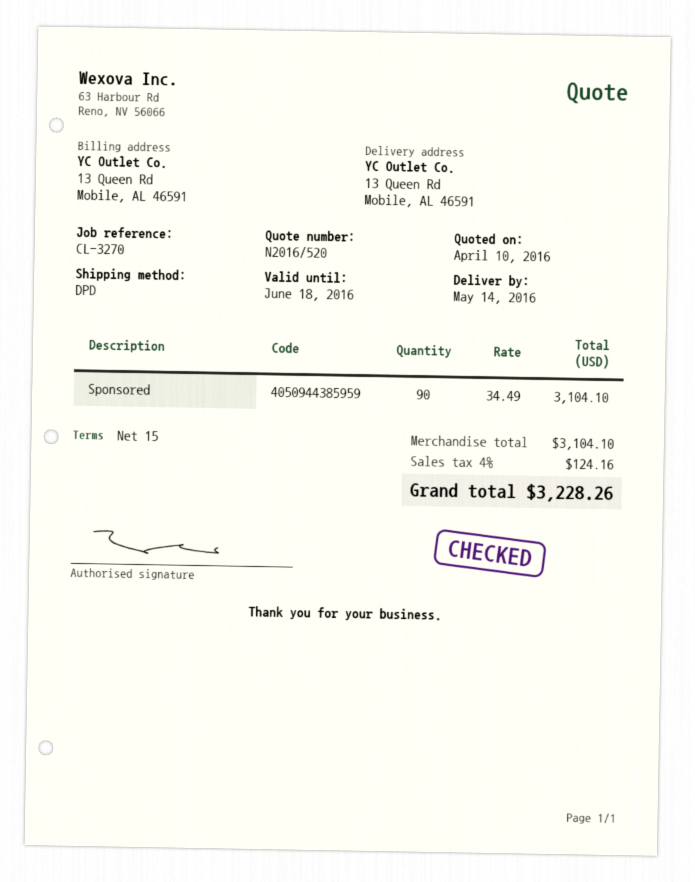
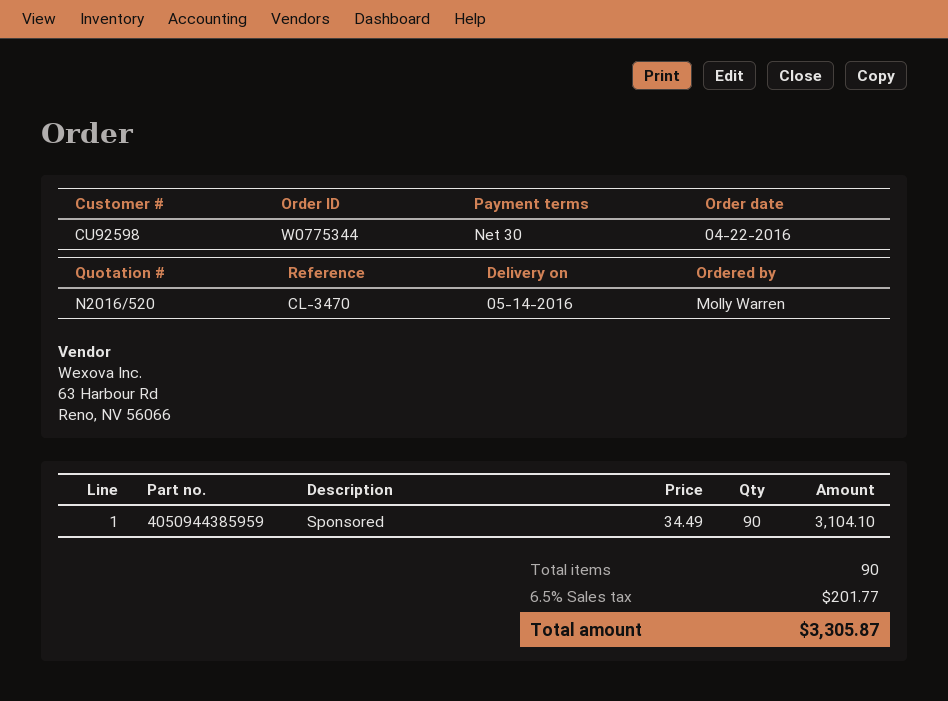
payment terms: 15 days -> 30 days
reference: CL-3270 -> CL-3470
tax: 4% = 124.16 -> 6.5% = 201.77
total: 3228.26 -> 3305.87

